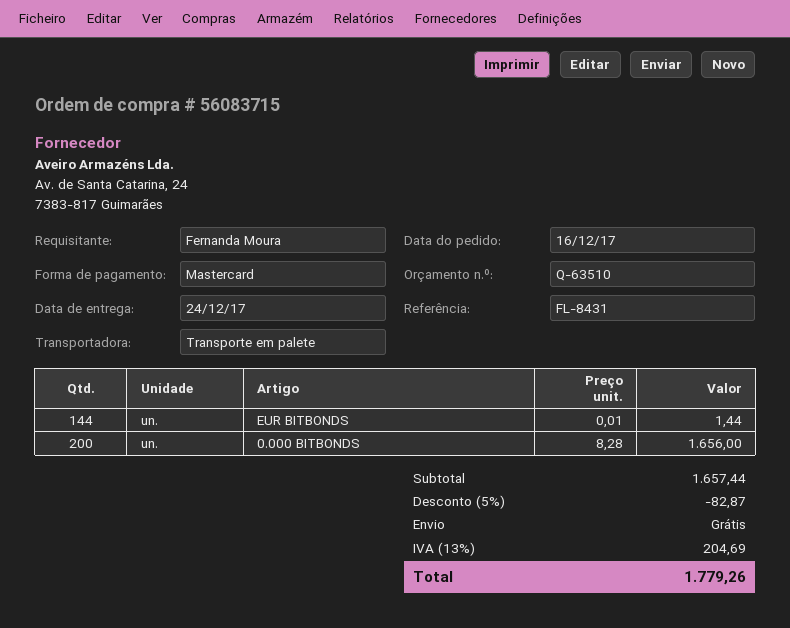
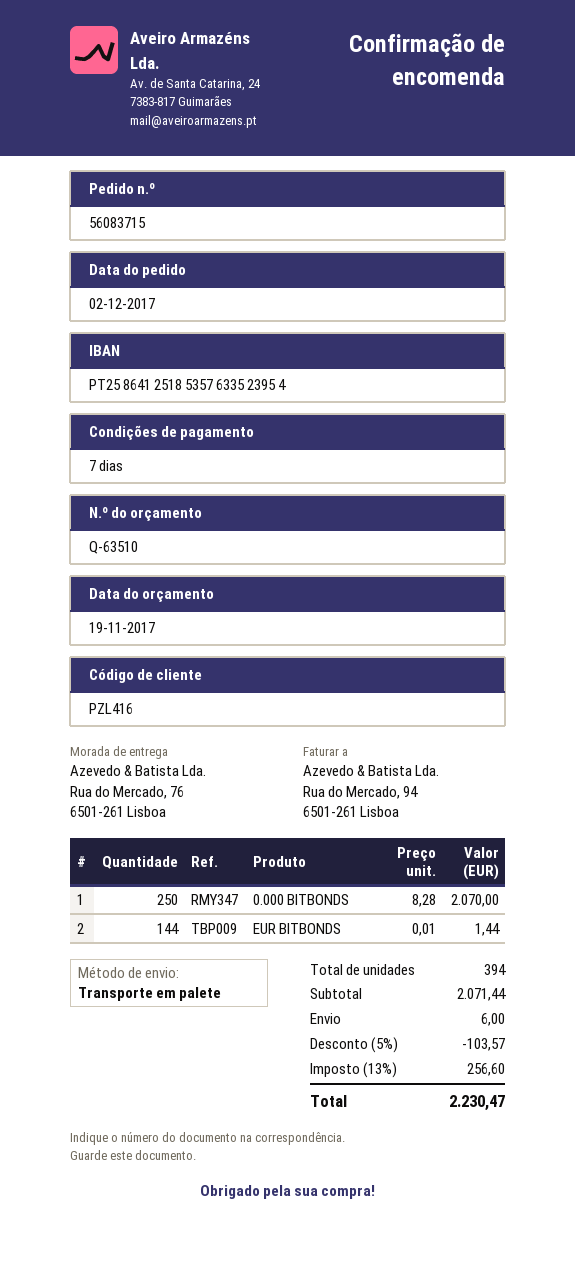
order date: 2017-12-16 -> 2017-12-02
0.000 BITBONDS: 200 x 8.28 = 1656.00 -> 250 x 8.28 = 2070.00
subtotal: 1657.44 -> 2071.44
discount: 5% = 82.87 -> 5% = 103.57
shipping: 0.00 -> 6.00
tax: 13% = 204.69 -> 13% = 256.60
total: 1779.26 -> 2230.47

